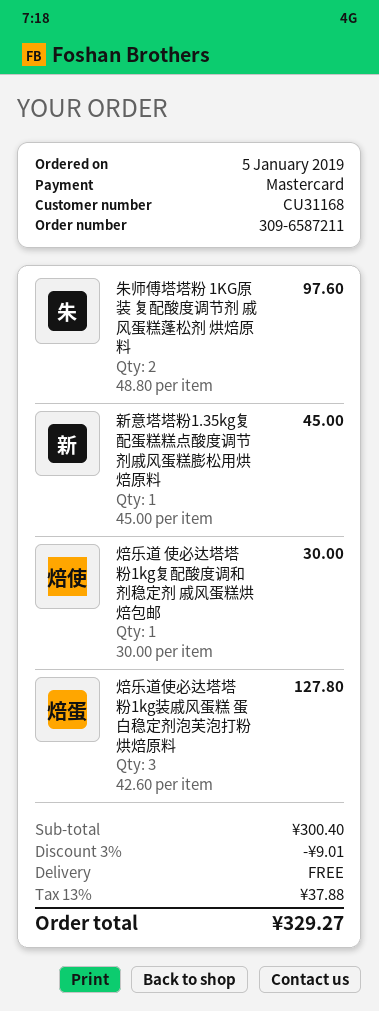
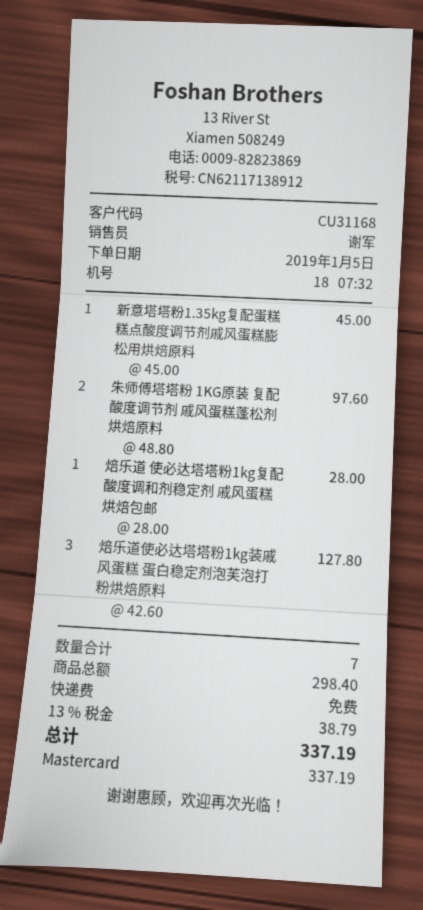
焙乐道 使必达塔塔粉1kg复配酸度调和剂稳定剂 戚风蛋糕烘焙包邮: 1 x 30.00 = 30.00 -> 1 x 28.00 = 28.00
subtotal: 300.40 -> 298.40
discount: 3% = 9.01 -> none
tax: 13% = 37.88 -> 13% = 38.79
total: 329.27 -> 337.19

